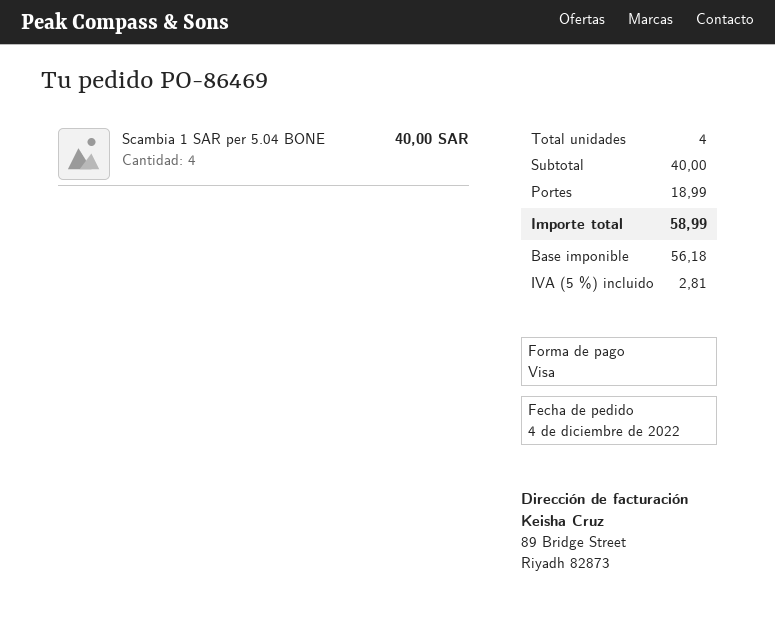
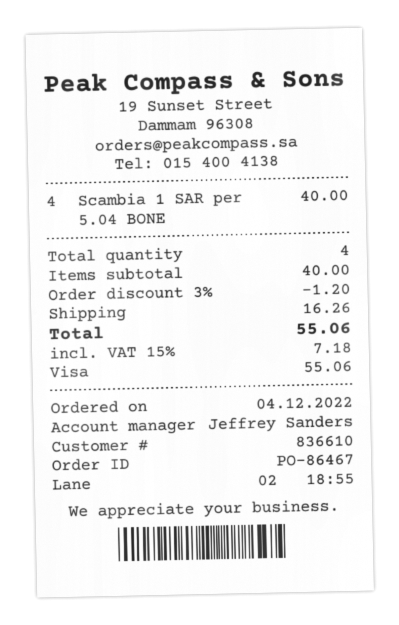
order number: PO-86469 -> PO-86467
discount: none -> 3% = 1.20
shipping: 18.99 -> 16.26
tax: 5% = 2.81 -> 15% = 7.18
total: 58.99 -> 55.06

